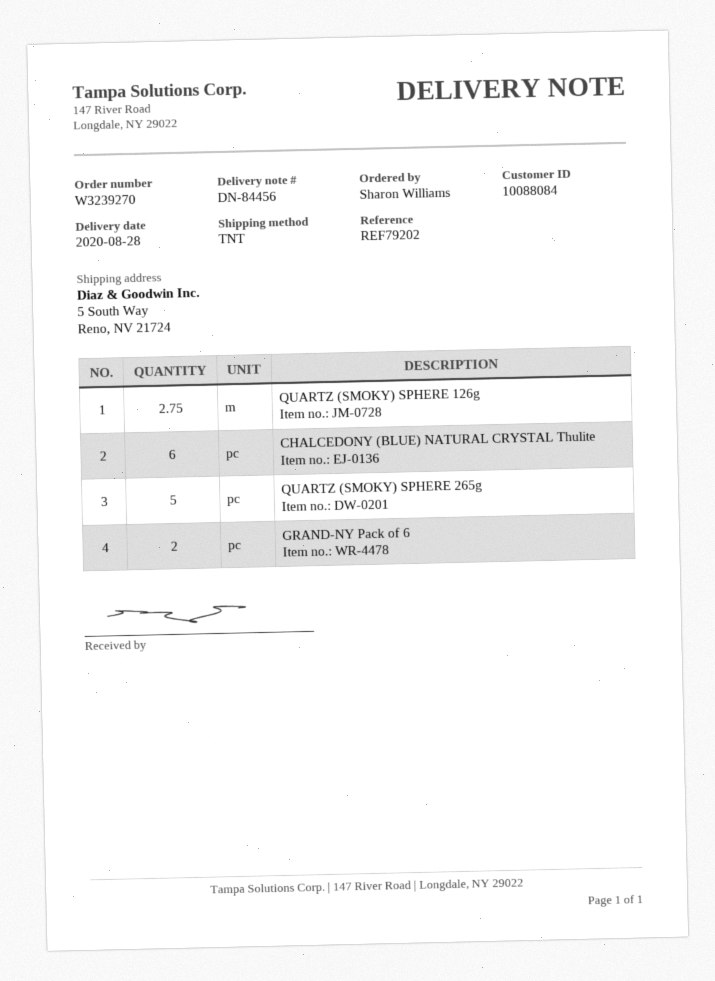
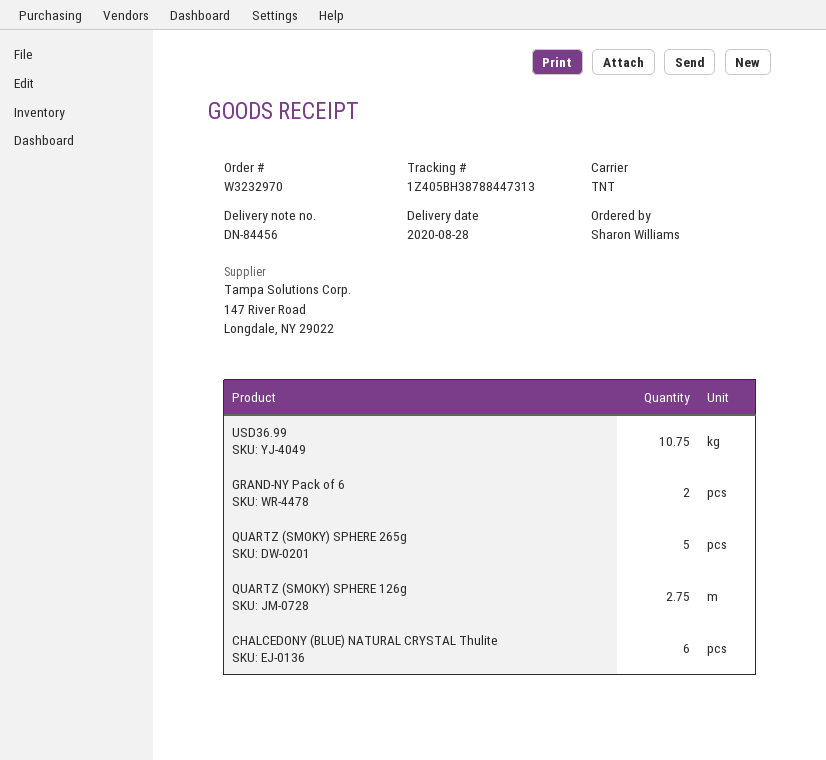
order number: W3239270 -> W3232970
USD36.99: none -> 10.75

